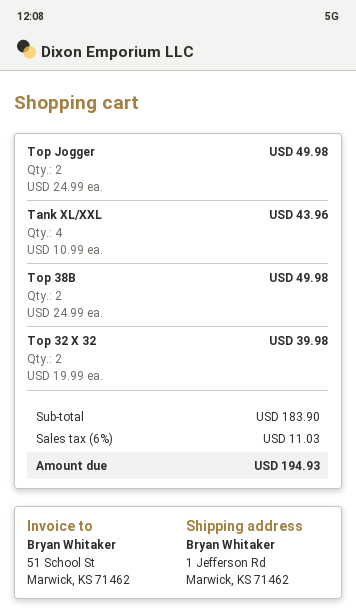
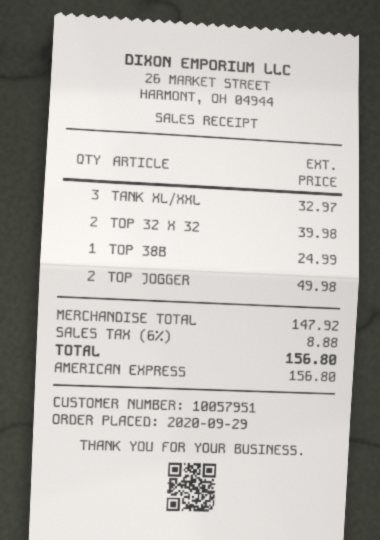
Tank XL/XXL: 4 for 43.96 -> 3 for 32.97
Top 38B: 2 for 49.98 -> 1 for 24.99
subtotal: 183.90 -> 147.92
tax: 6% = 11.03 -> 6% = 8.88
total: 194.93 -> 156.80

